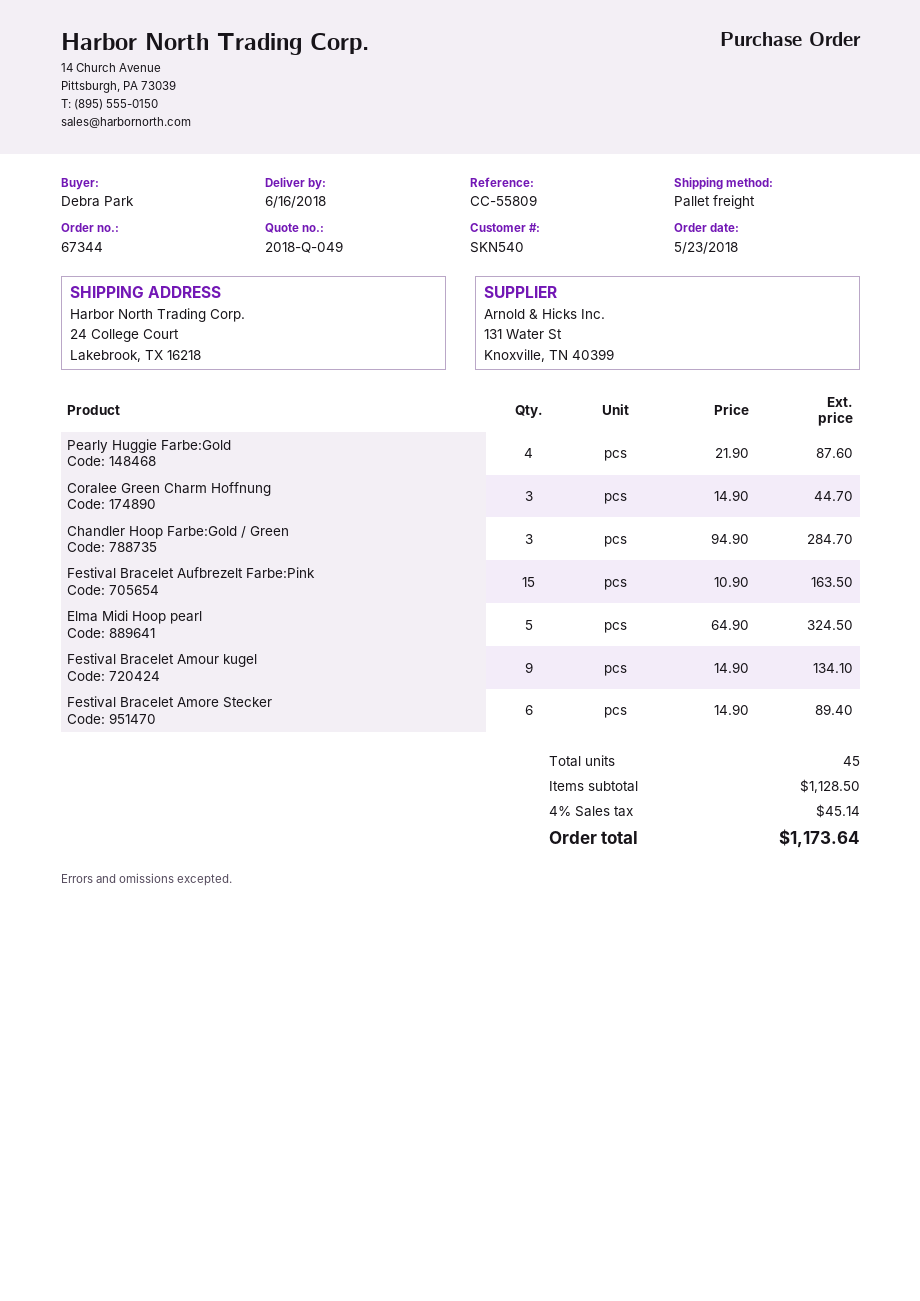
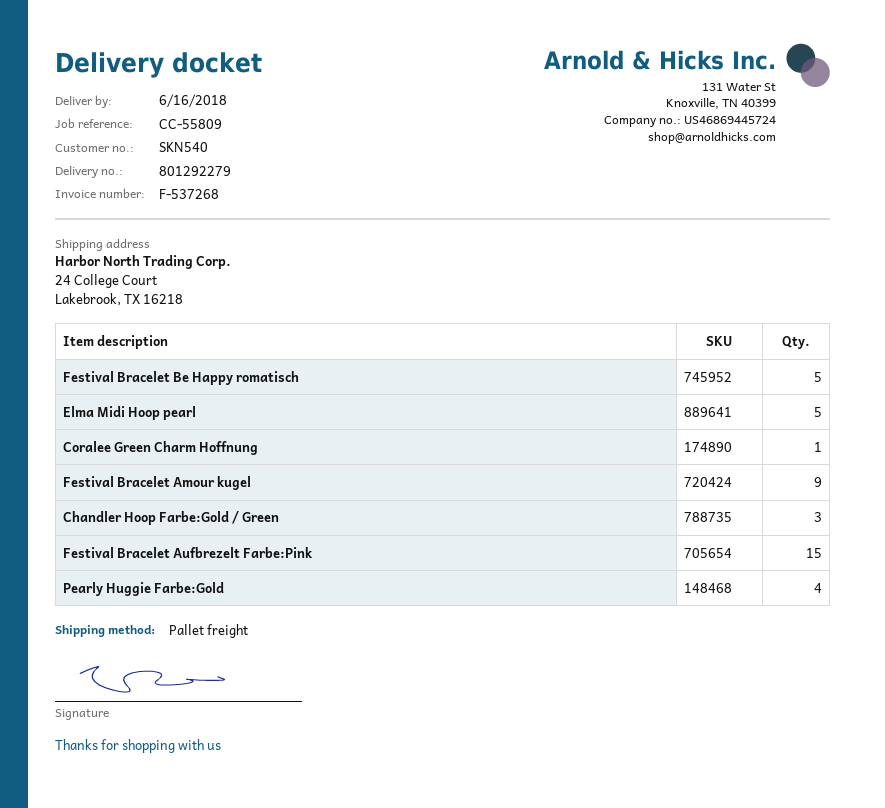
Coralee Green Charm Hoffnung: 3 -> 1
Festival Bracelet Amore Stecker: 6 -> none
Festival Bracelet Be Happy romatisch: none -> 5

